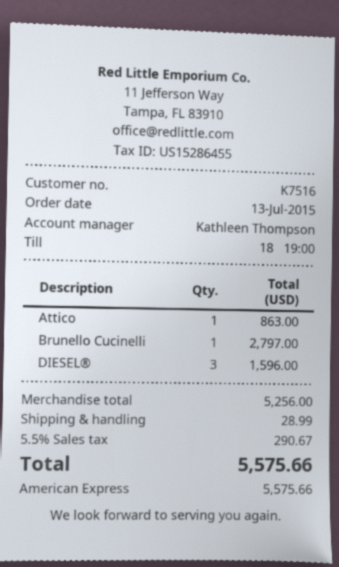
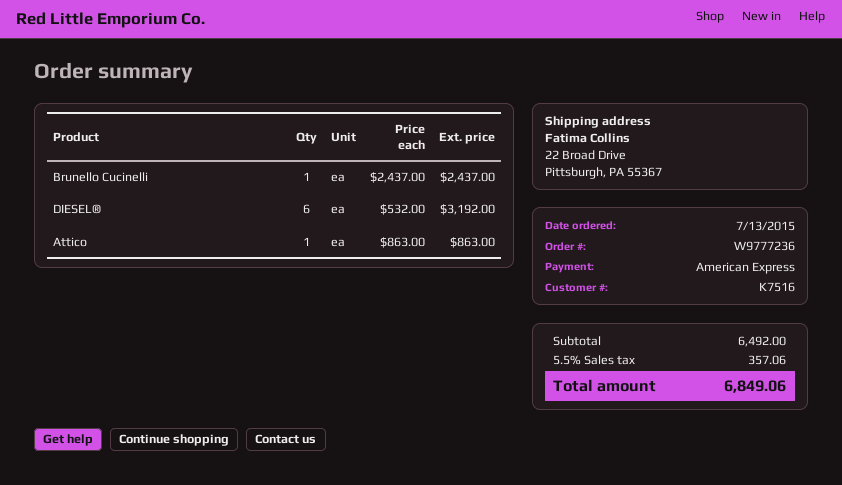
Brunello Cucinelli: 1 for 2797.00 -> 1 for 2437.00
DIESEL®: 3 for 1596.00 -> 6 for 3192.00
subtotal: 5256.00 -> 6492.00
shipping: 28.99 -> none
tax: 5.5% = 290.67 -> 5.5% = 357.06
total: 5575.66 -> 6849.06

